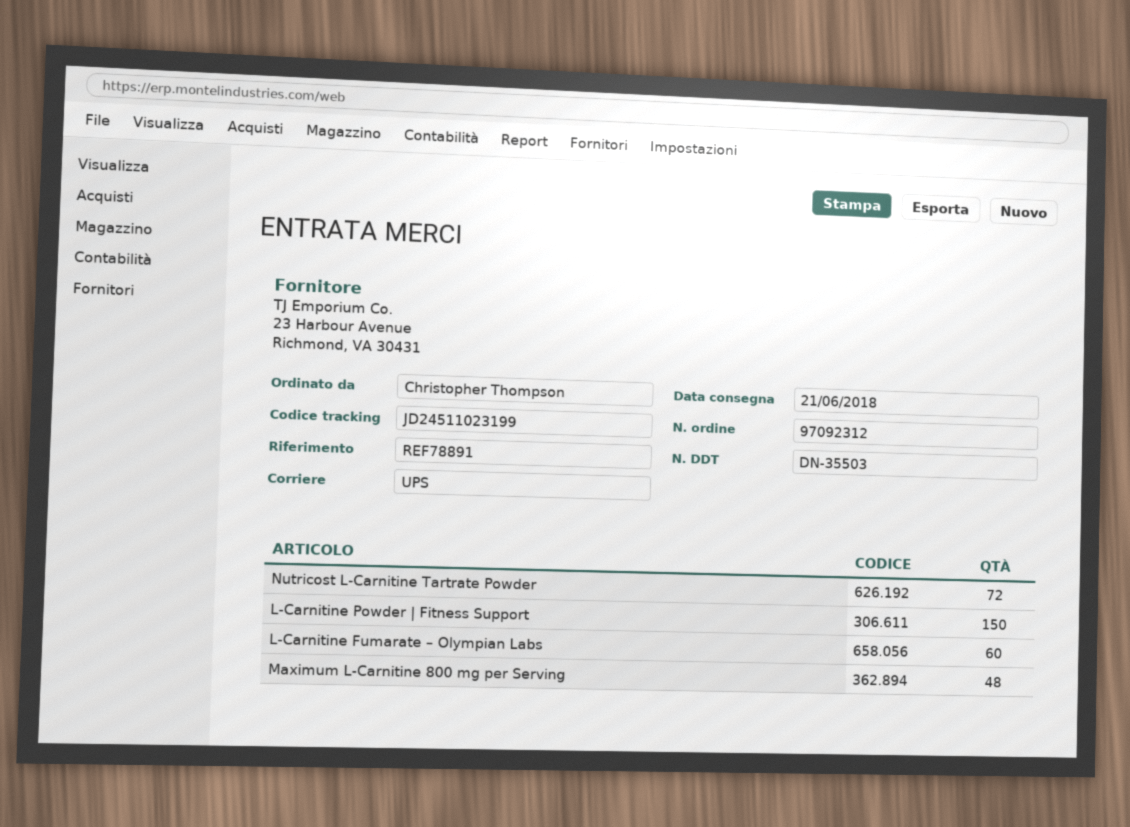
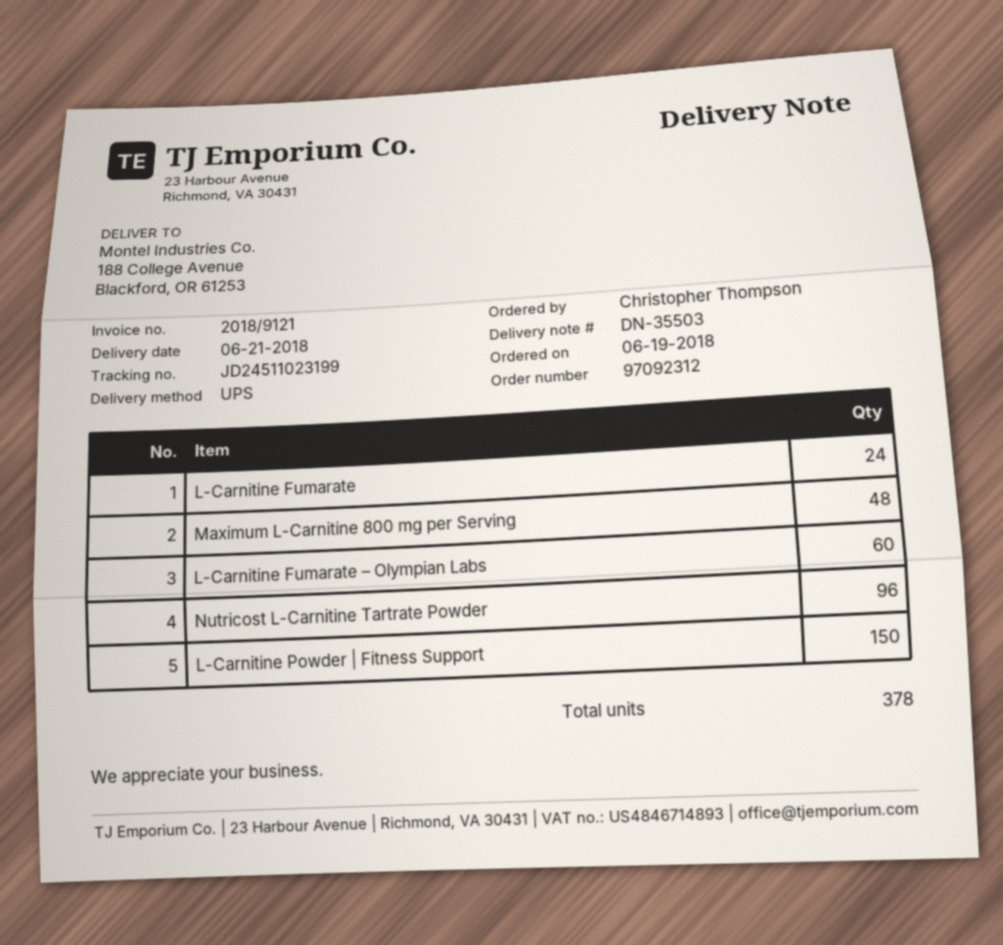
Nutricost L-Carnitine Tartrate Powder: 72 -> 96
L-Carnitine Fumarate: none -> 24

